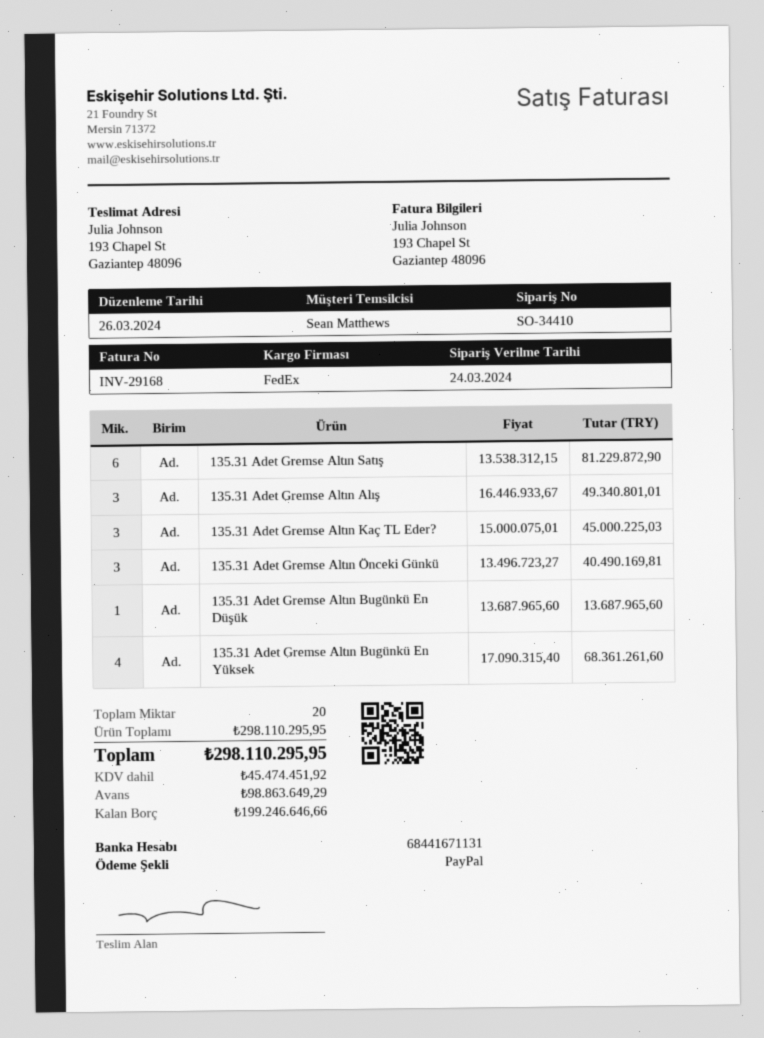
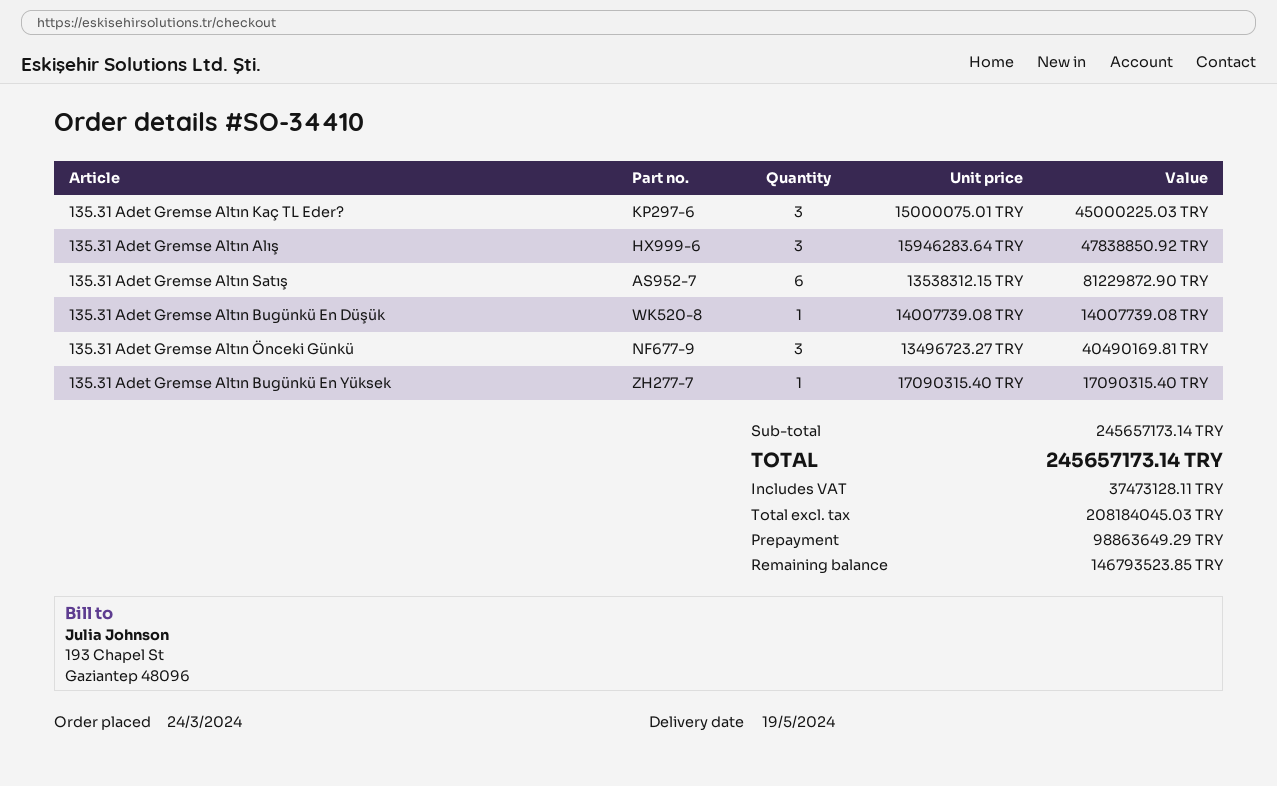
135.31 Adet Gremse Altın Alış: 3 x 16446933.67 = 49340801.01 -> 3 x 15946283.64 = 47838850.92
135.31 Adet Gremse Altın Bugünkü En Düşük: 1 x 13687965.60 = 13687965.60 -> 1 x 14007739.08 = 14007739.08
135.31 Adet Gremse Altın Bugünkü En Yüksek: 4 x 17090315.40 = 68361261.60 -> 1 x 17090315.40 = 17090315.40
subtotal: 298110295.95 -> 245657173.14
tax: 45474451.92 -> 37473128.11
total: 298110295.95 -> 245657173.14
balance: 199246646.66 -> 146793523.85

